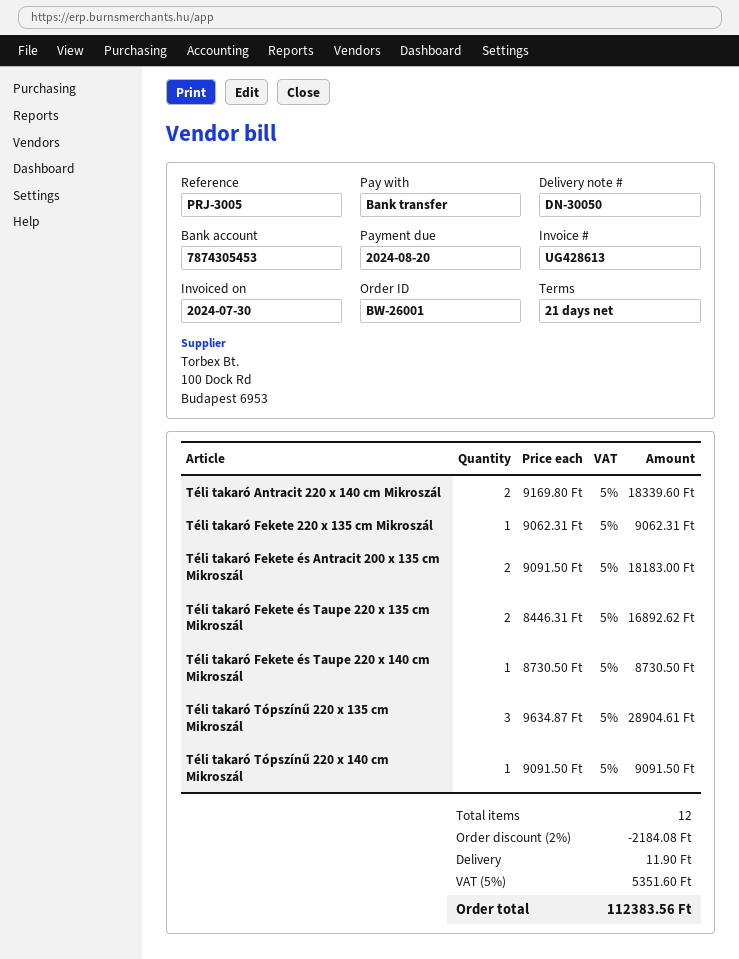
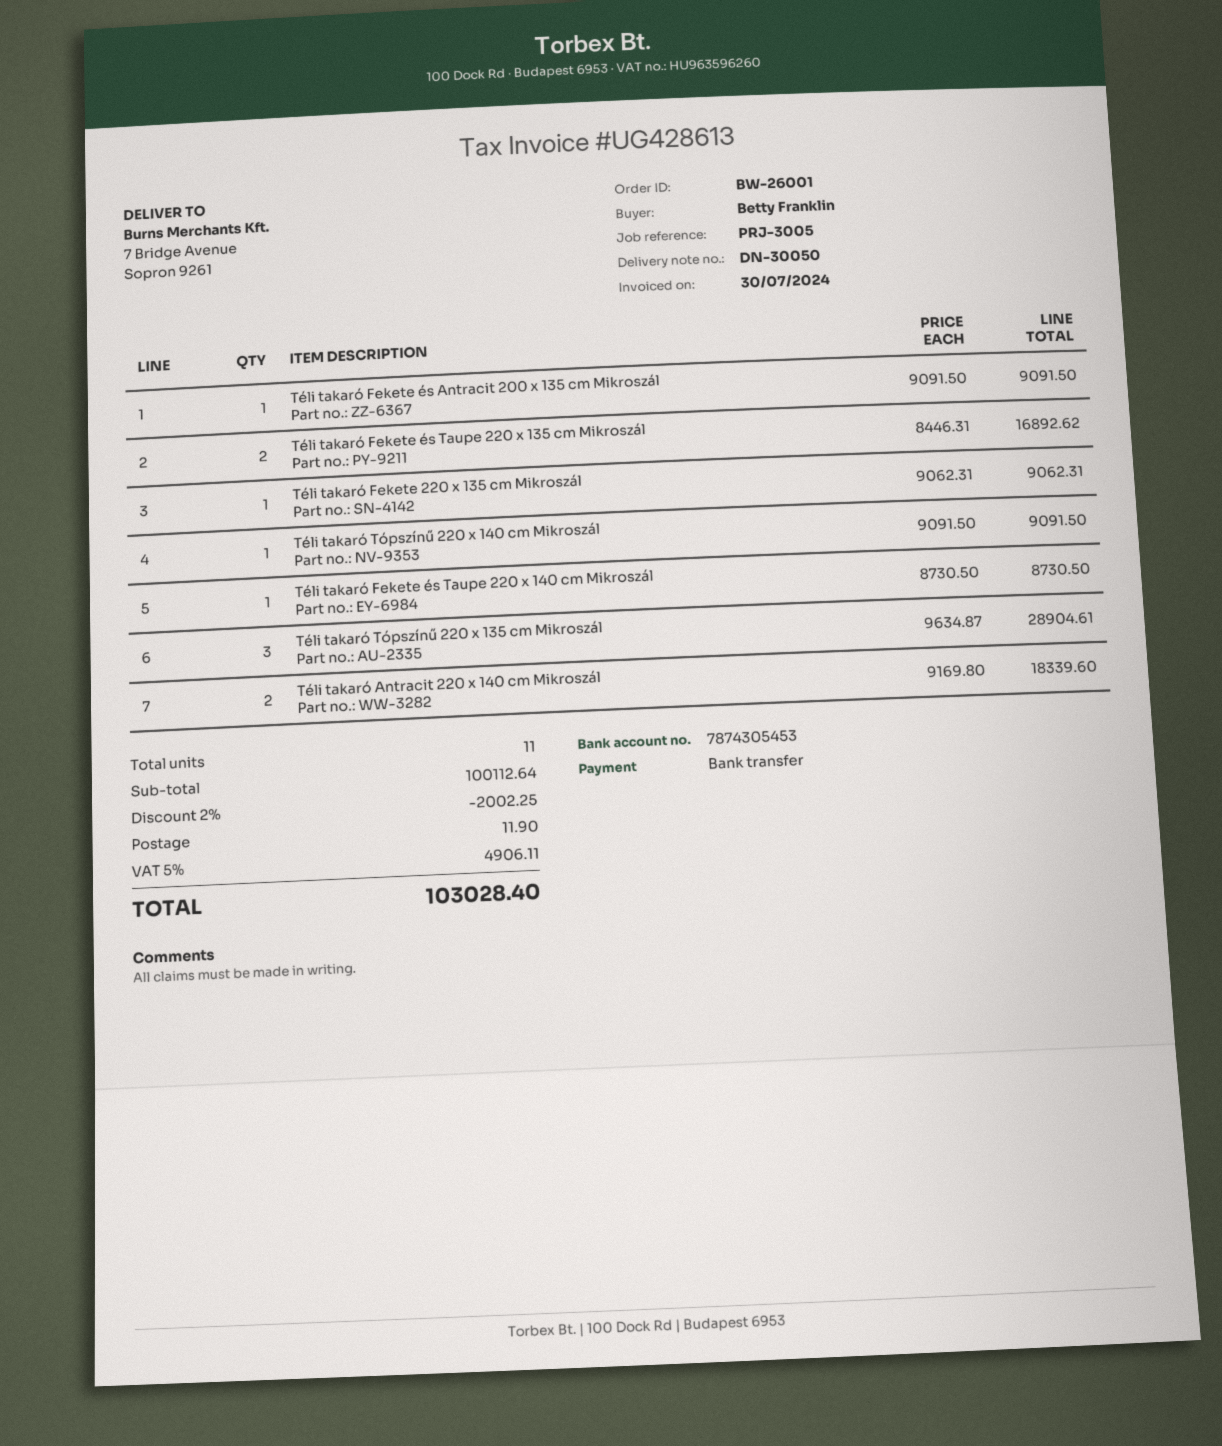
Téli takaró Fekete és Antracit 200 x 135 cm Mikroszál: 2 x 9091.50 = 18183.00 -> 1 x 9091.50 = 9091.50
total quantity: 12 -> 11
discount: 2% = 2184.08 -> 2% = 2002.25
tax: 5% = 5351.60 -> 5% = 4906.11
total: 112383.56 -> 103028.40

